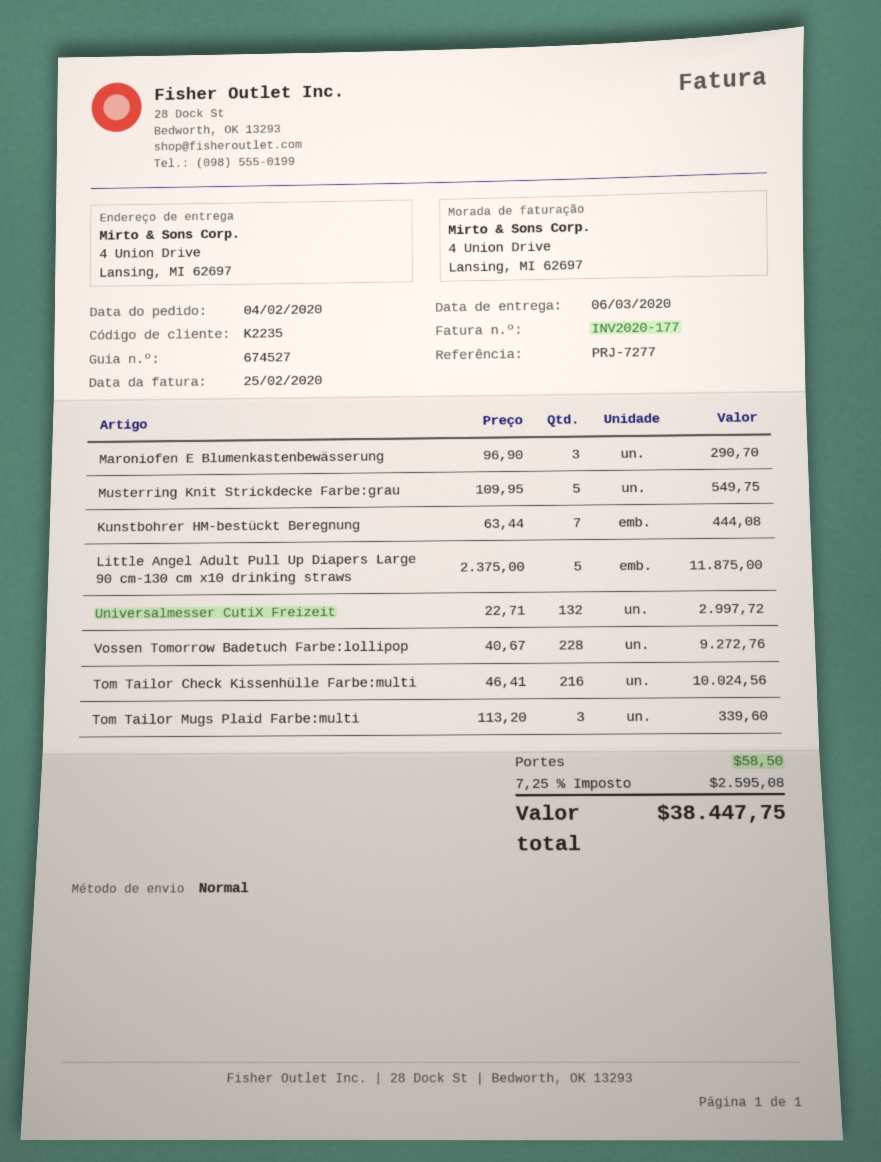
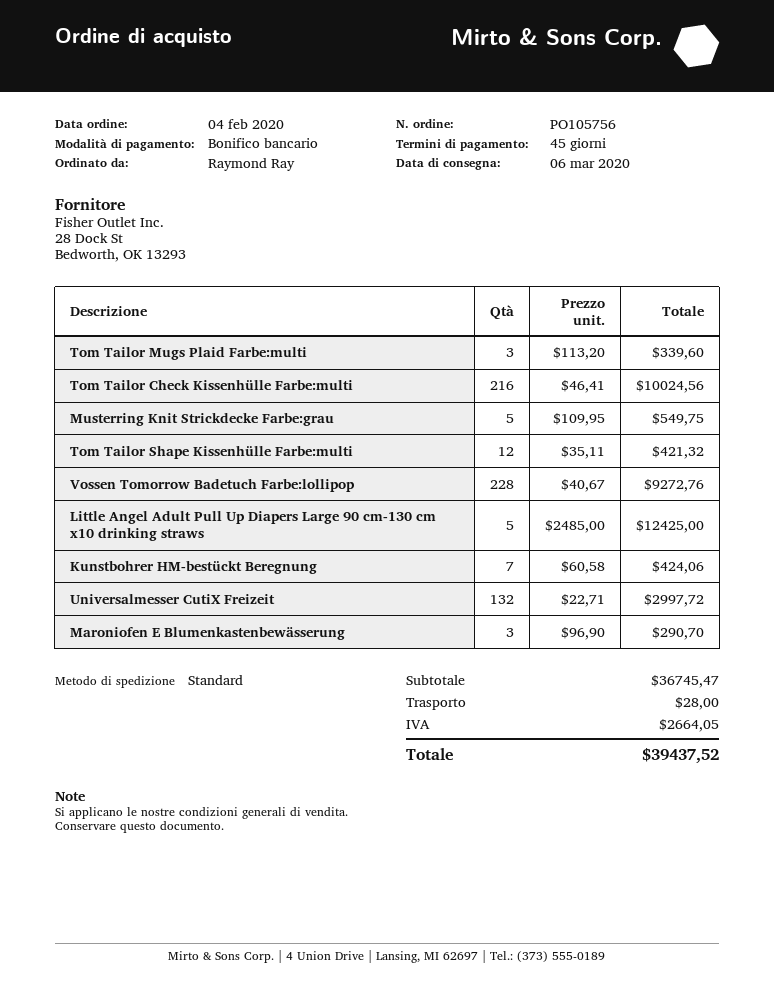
Kunstbohrer HM-bestückt Beregnung: 7 x 63.44 = 444.08 -> 7 x 60.58 = 424.06
Little Angel Adult Pull Up Diapers Large 90 cm-130 cm x10 drinking straws: 5 x 2375.00 = 11875.00 -> 5 x 2485.00 = 12425.00
Tom Tailor Shape Kissenhülle Farbe:multi: none -> 12 x 35.11 = 421.32
shipping: 58.50 -> 28.00
tax: 2595.08 -> 2664.05
total: 38447.75 -> 39437.52

